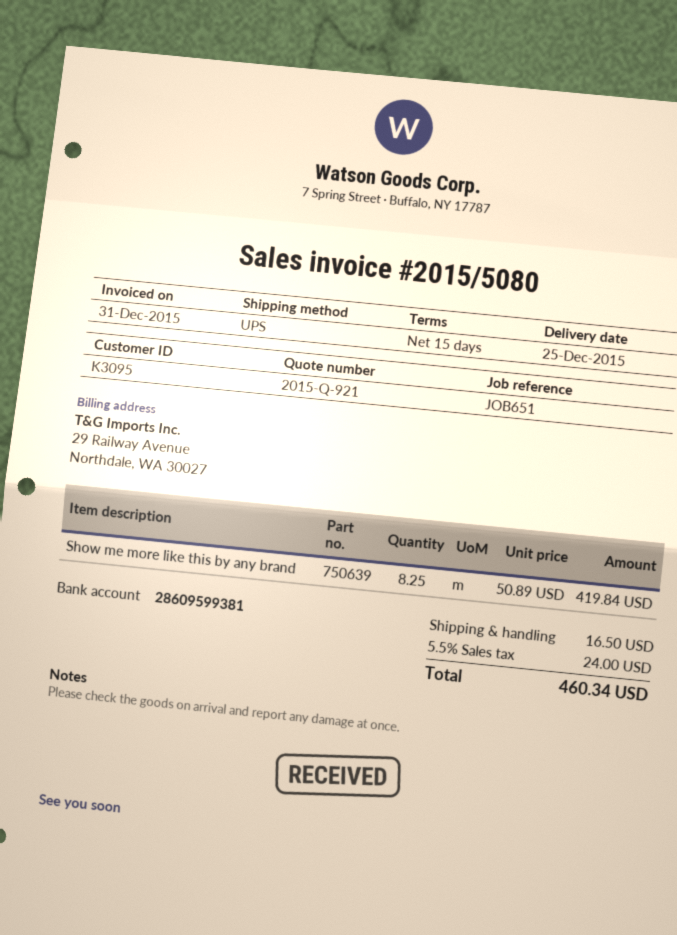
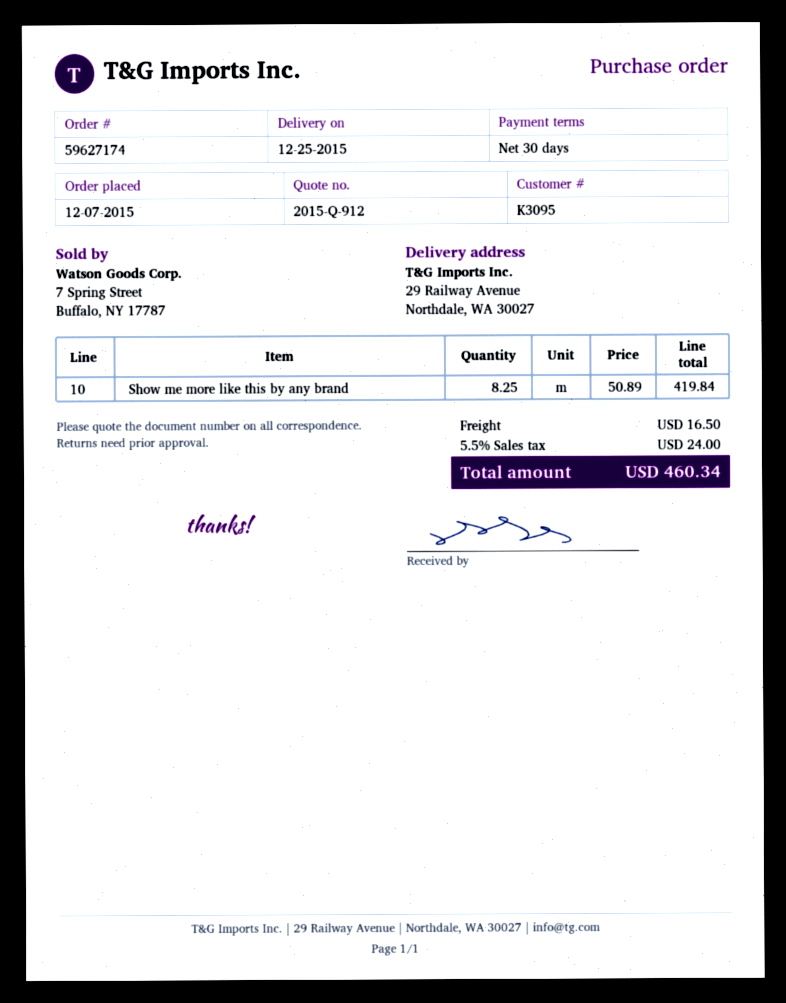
quote number: 2015-Q-921 -> 2015-Q-912
payment terms: 15 days -> 30 days

